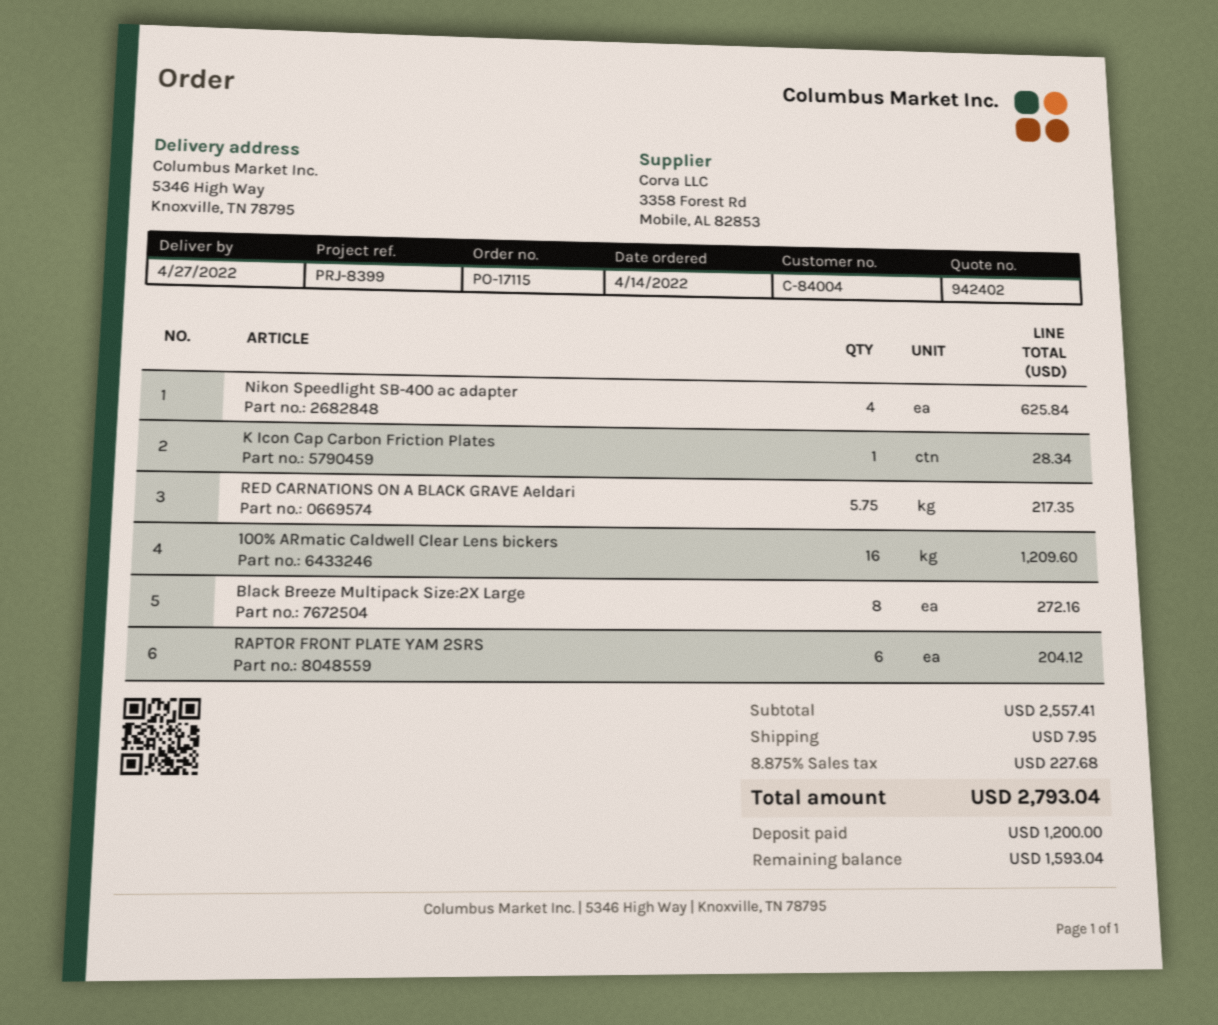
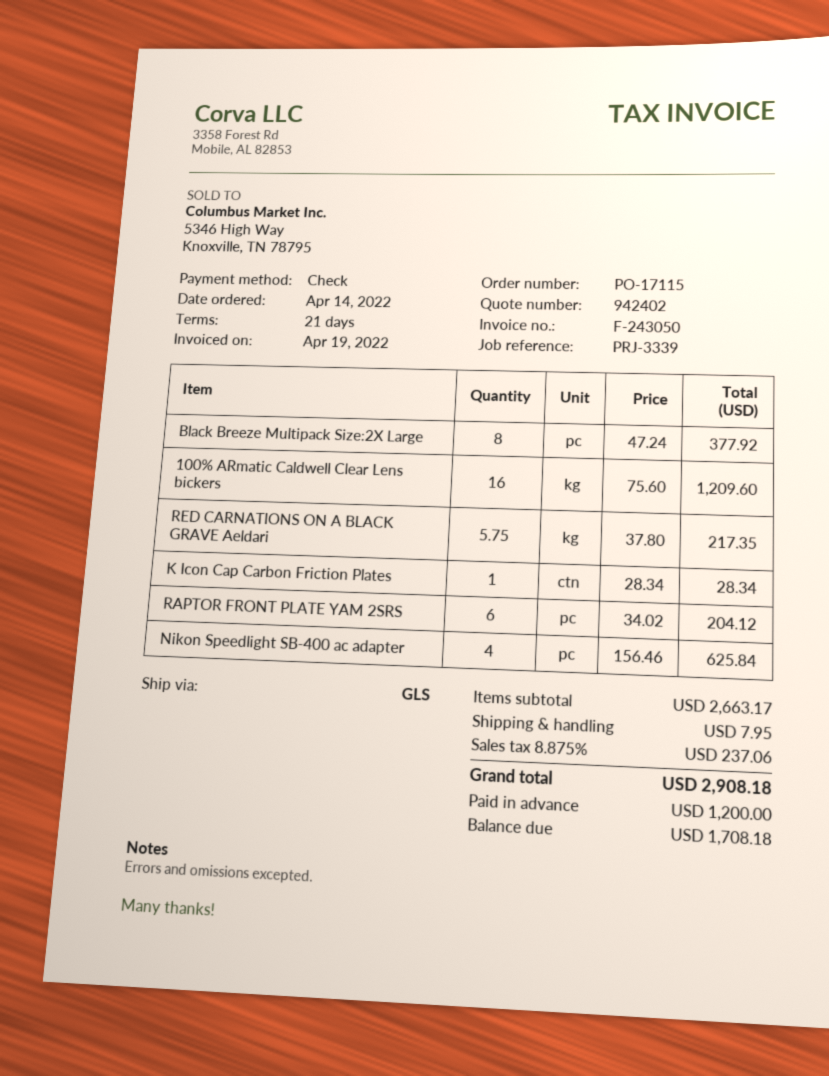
reference: PRJ-8399 -> PRJ-3339
Black Breeze Multipack Size:2X Large: 8 for 272.16 -> 8 for 377.92
subtotal: 2557.41 -> 2663.17
tax: 8.875% = 227.68 -> 8.875% = 237.06
total: 2793.04 -> 2908.18
balance: 1593.04 -> 1708.18

